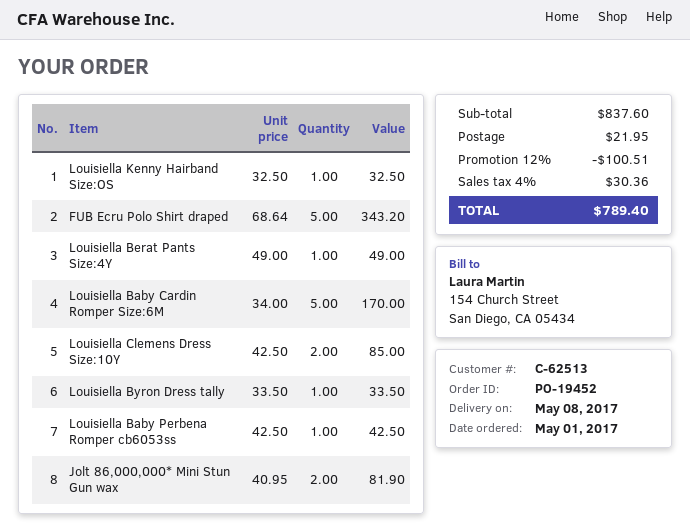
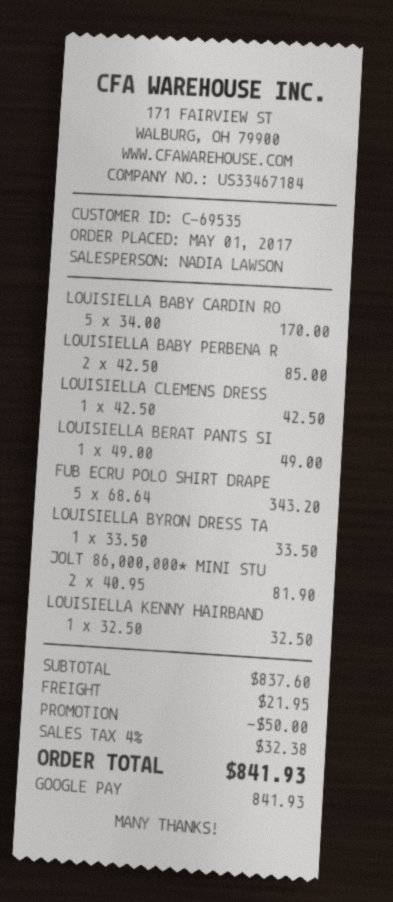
customer number: C-62513 -> C-69535
Louisiella Clemens Dress Size:10Y: 2 x 42.50 = 85.00 -> 1 x 42.50 = 42.50
Louisiella Baby Perbena Romper cb6053ss: 1 x 42.50 = 42.50 -> 2 x 42.50 = 85.00
discount: 100.51 -> 50.00
tax: 4% = 30.36 -> 4% = 32.38
total: 789.40 -> 841.93

